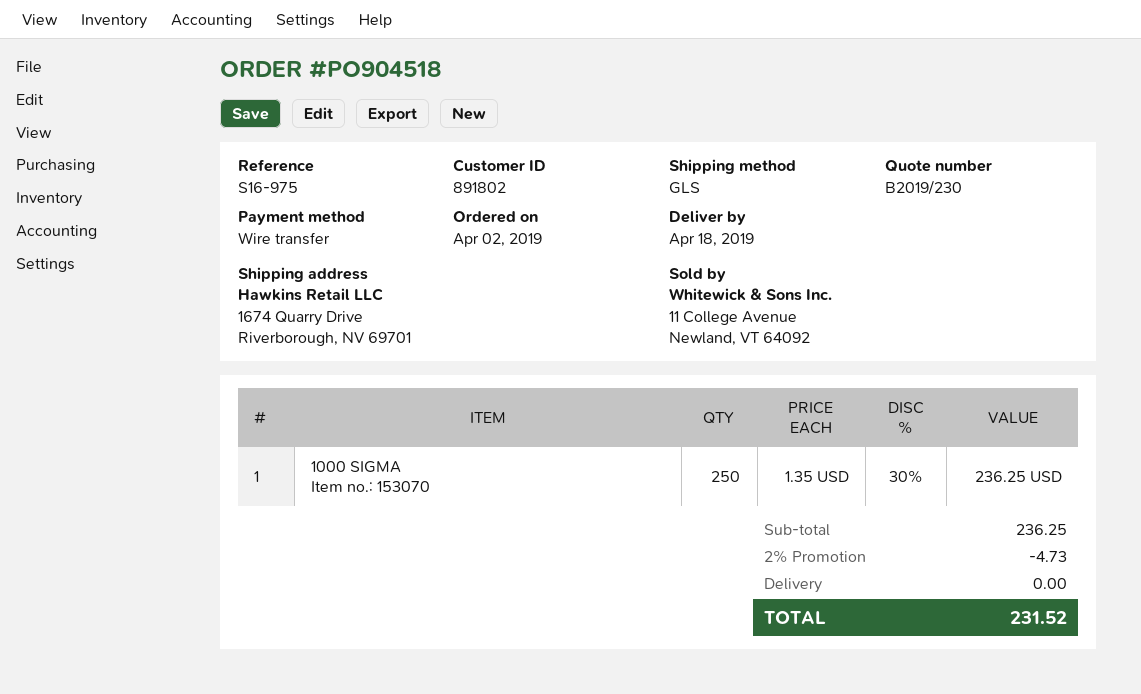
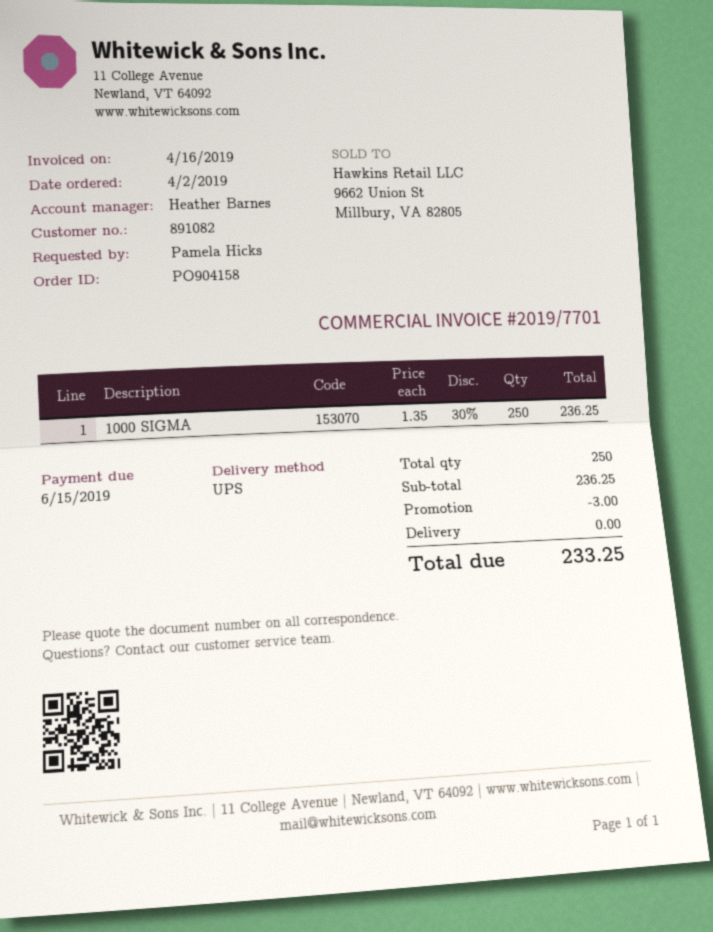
order number: PO904518 -> PO904158
customer number: 891802 -> 891082
shipping method: GLS -> UPS
discount: 4.73 -> 3.00
total: 231.52 -> 233.25

